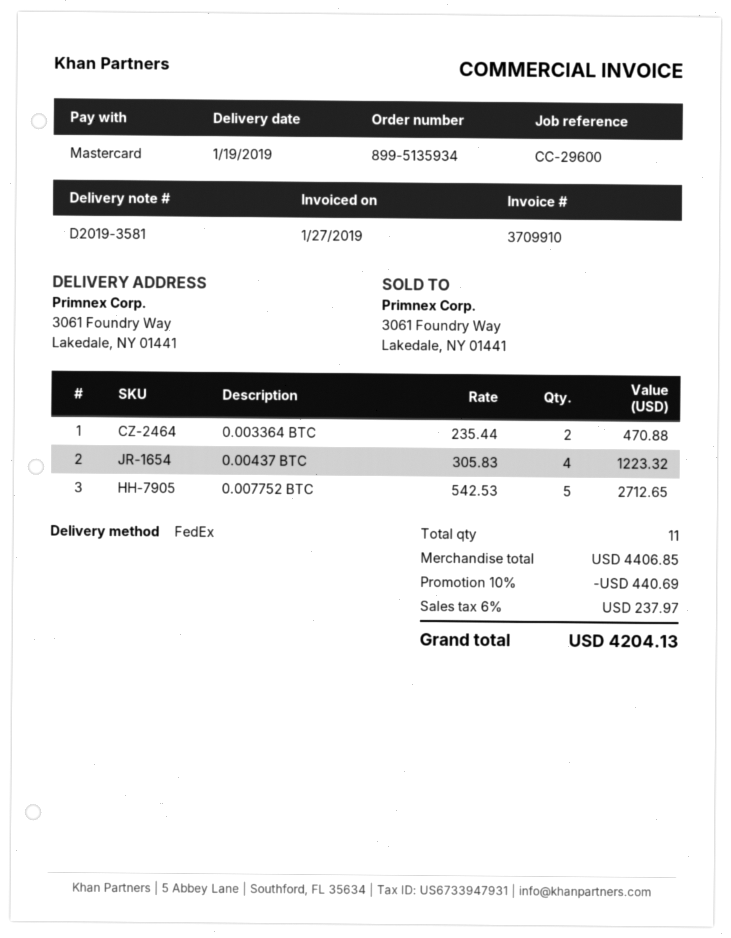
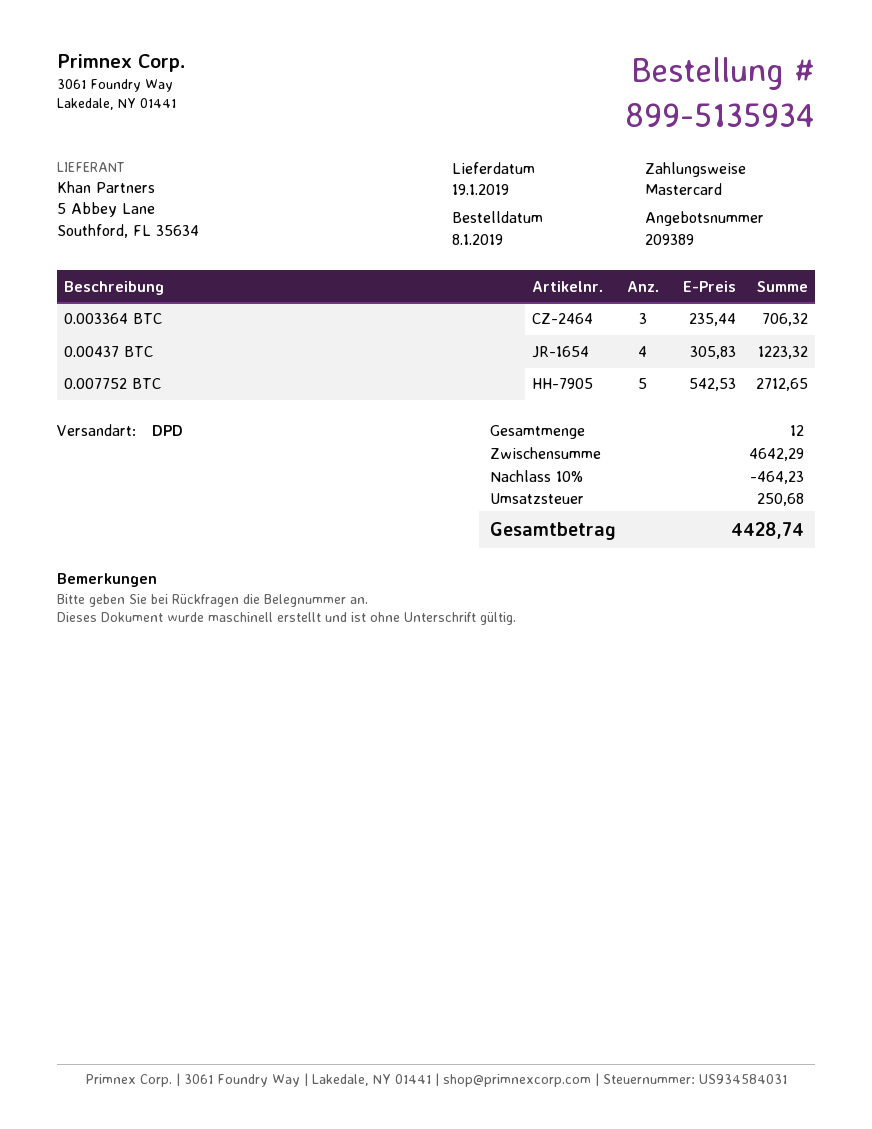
shipping method: FedEx -> DPD
0.003364 BTC: 2 x 235.44 = 470.88 -> 3 x 235.44 = 706.32
total quantity: 11 -> 12
subtotal: 4406.85 -> 4642.29
discount: 10% = 440.69 -> 10% = 464.23
tax: 237.97 -> 250.68
total: 4204.13 -> 4428.74

